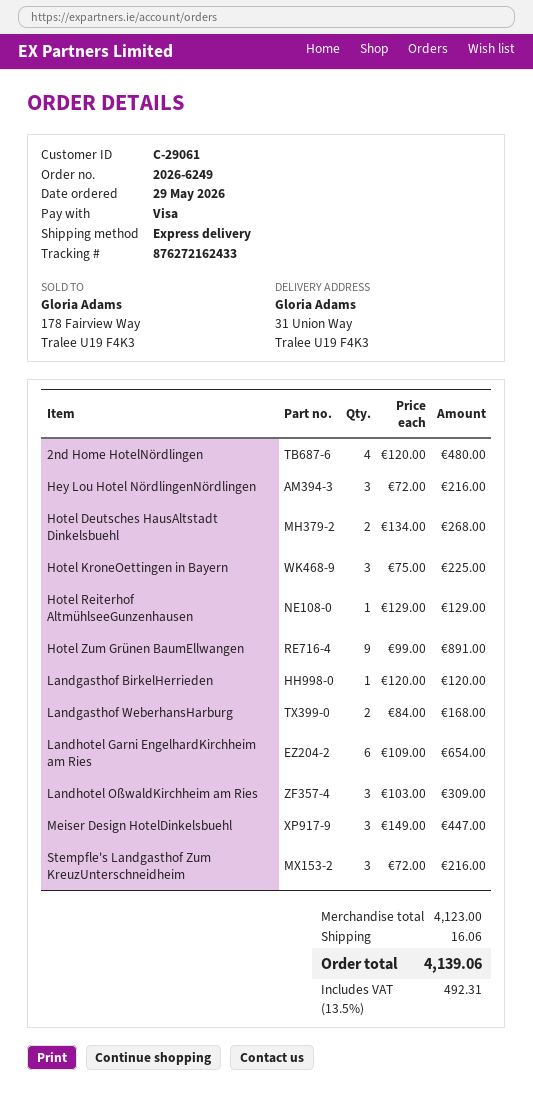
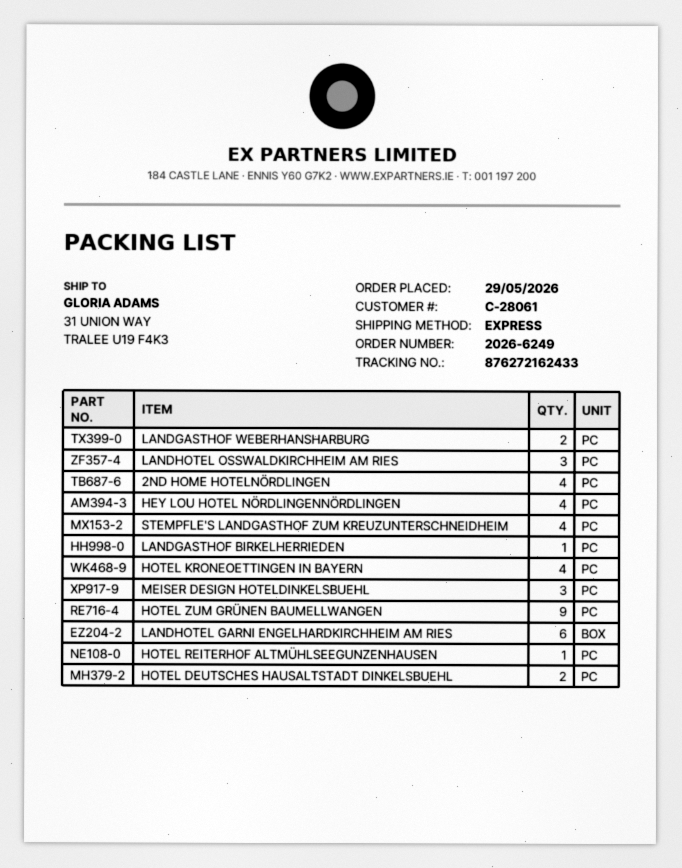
customer number: C-29061 -> C-28061
Hey Lou Hotel NördlingenNördlingen: 3 -> 4
Hotel KroneOettingen in Bayern: 3 -> 4
Stempfle's Landgasthof Zum KreuzUnterschneidheim: 3 -> 4

